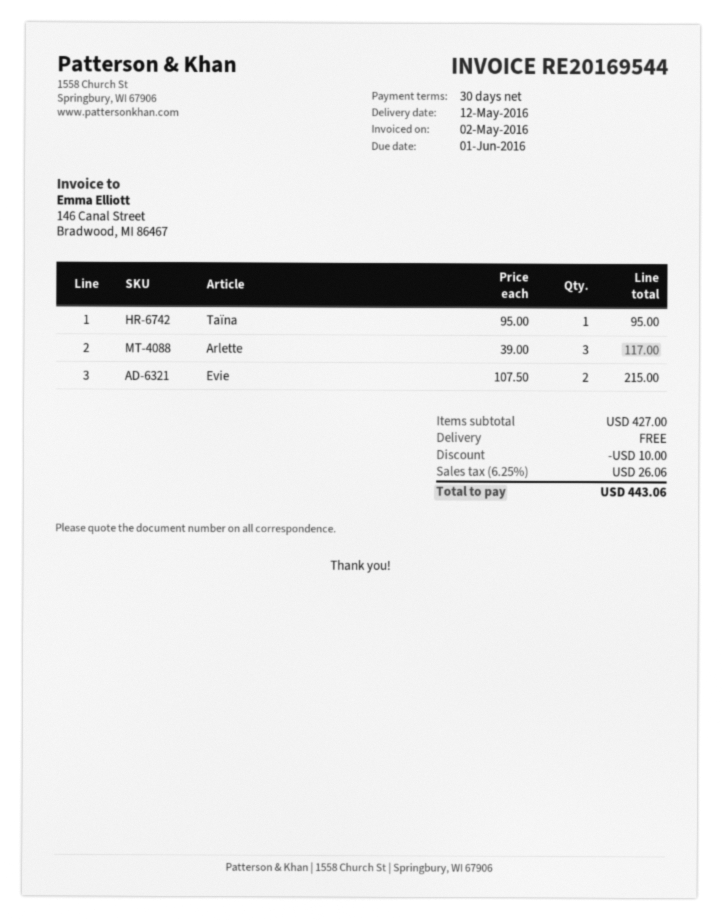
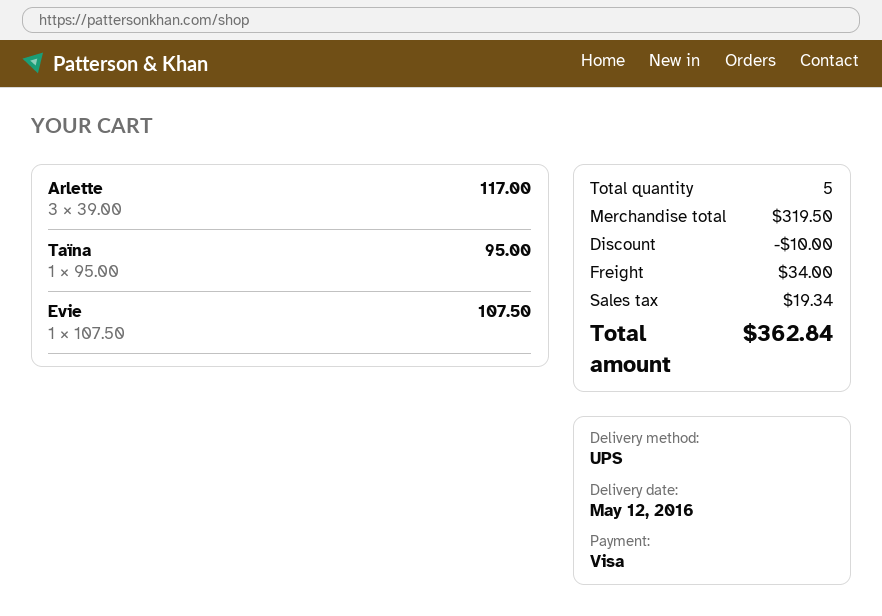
Evie: 2 x 107.50 = 215.00 -> 1 x 107.50 = 107.50
subtotal: 427.00 -> 319.50
shipping: 0.00 -> 34.00
tax: 26.06 -> 19.34
total: 443.06 -> 362.84

